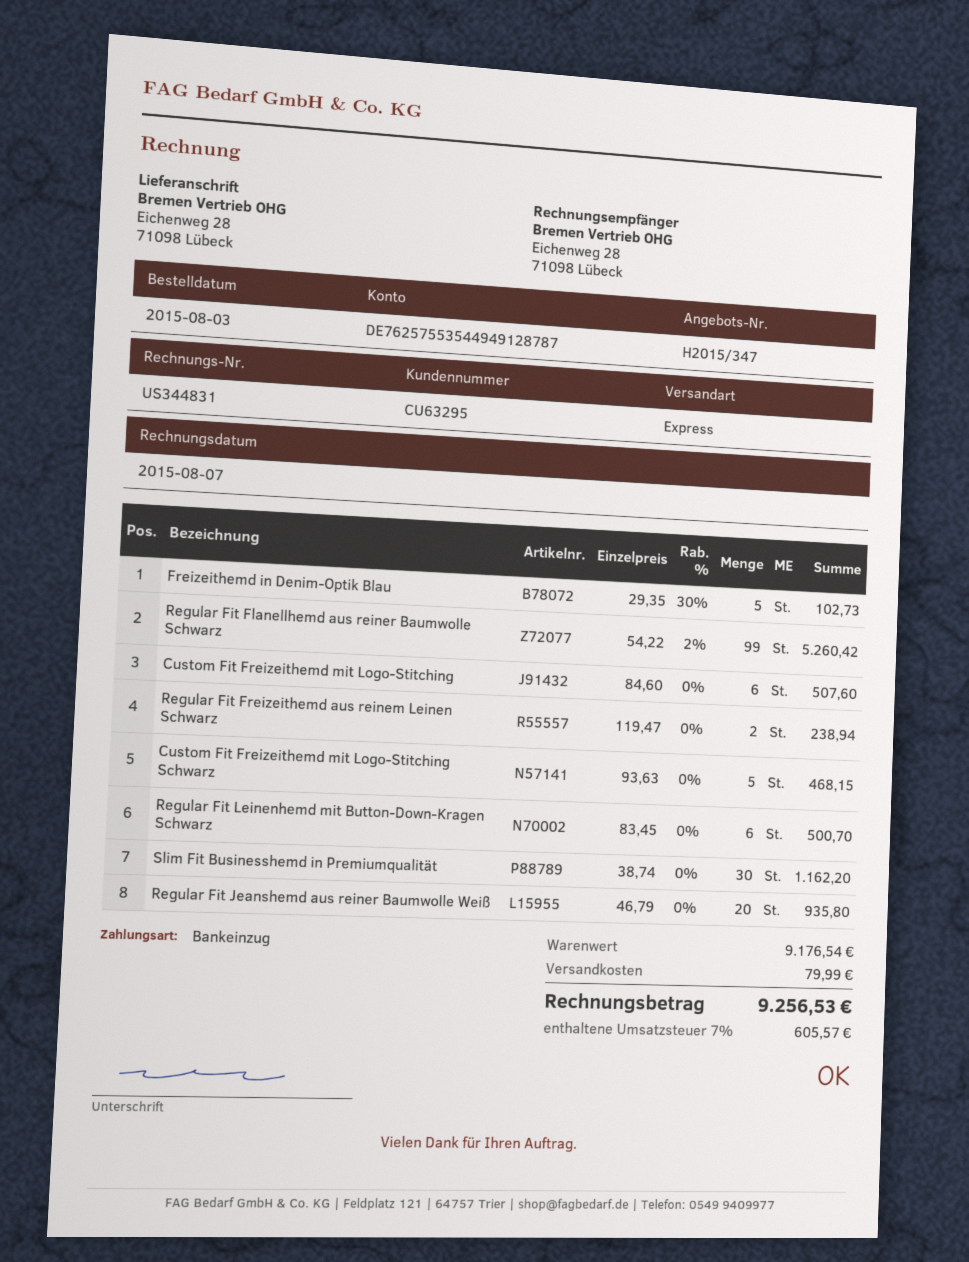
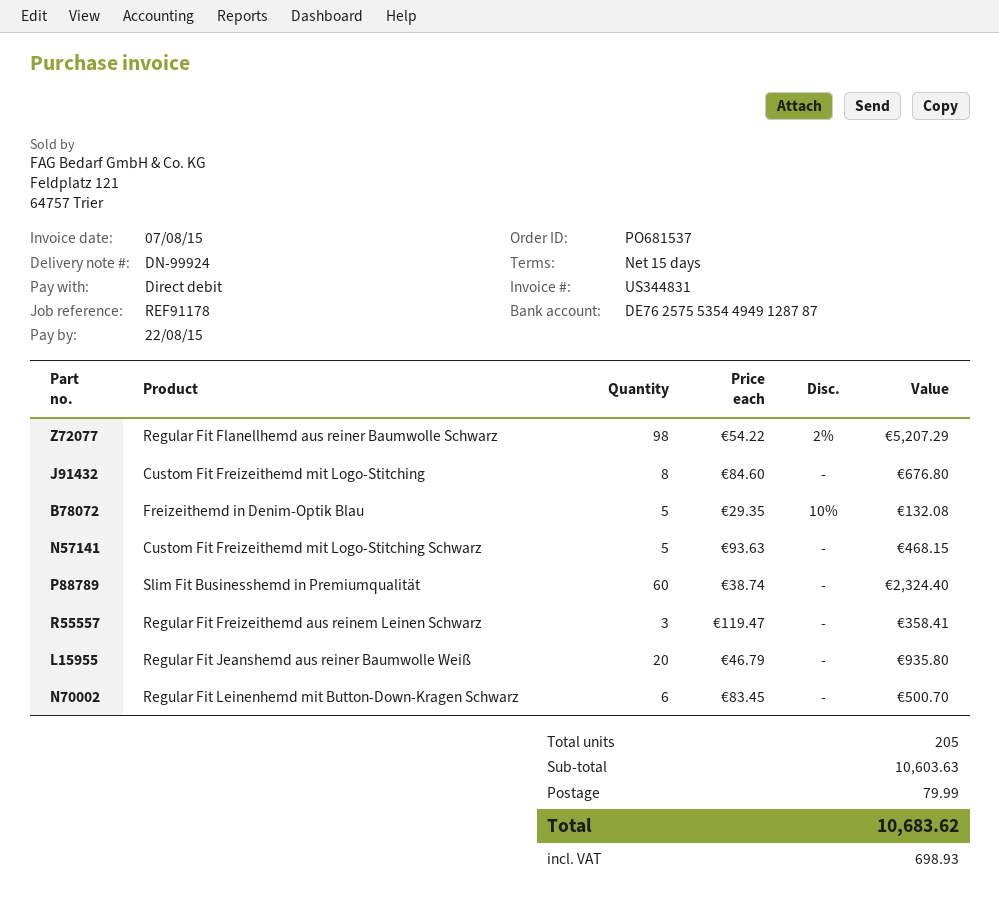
Freizeithemd in Denim-Optik Blau: 5 x 29.35 - 30% = 102.73 -> 5 x 29.35 - 10% = 132.08
Regular Fit Flanellhemd aus reiner Baumwolle Schwarz: 99 x 54.22 - 2% = 5260.42 -> 98 x 54.22 - 2% = 5207.29
Custom Fit Freizeithemd mit Logo-Stitching: 6 x 84.60 = 507.60 -> 8 x 84.60 = 676.80
Regular Fit Freizeithemd aus reinem Leinen Schwarz: 2 x 119.47 = 238.94 -> 3 x 119.47 = 358.41
Slim Fit Businesshemd in Premiumqualität: 30 x 38.74 = 1162.20 -> 60 x 38.74 = 2324.40
subtotal: 9176.54 -> 10603.63
tax: 605.57 -> 698.93
total: 9256.53 -> 10683.62

